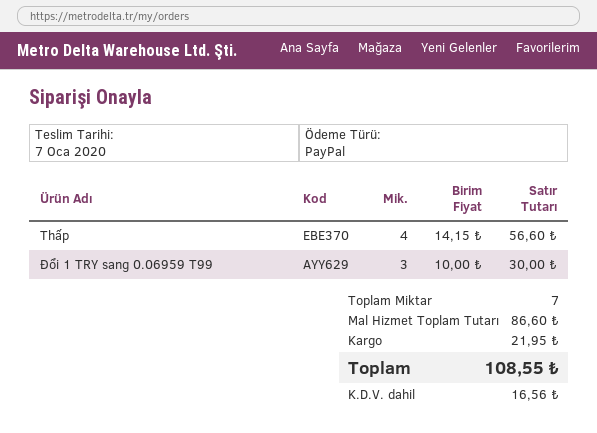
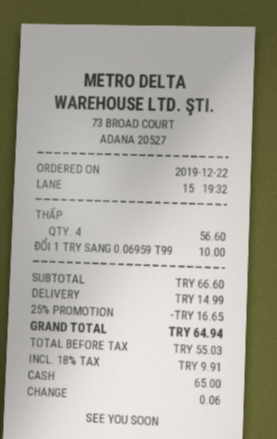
payment method: PayPal -> cash
Đổi 1 TRY sang 0.06959 T99: 3 for 30.00 -> 1 for 10.00
subtotal: 86.60 -> 66.60
discount: none -> 25% = 16.65
shipping: 21.95 -> 14.99
tax: 16.56 -> 9.91
total: 108.55 -> 64.94

